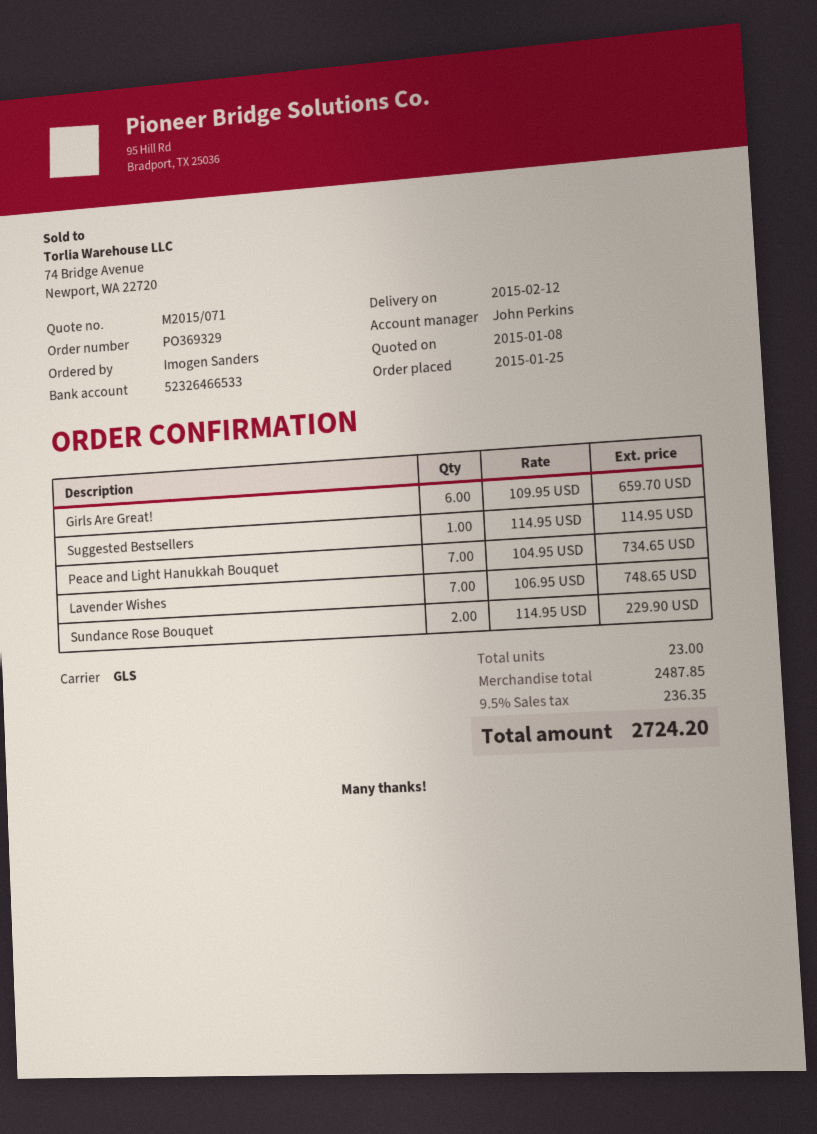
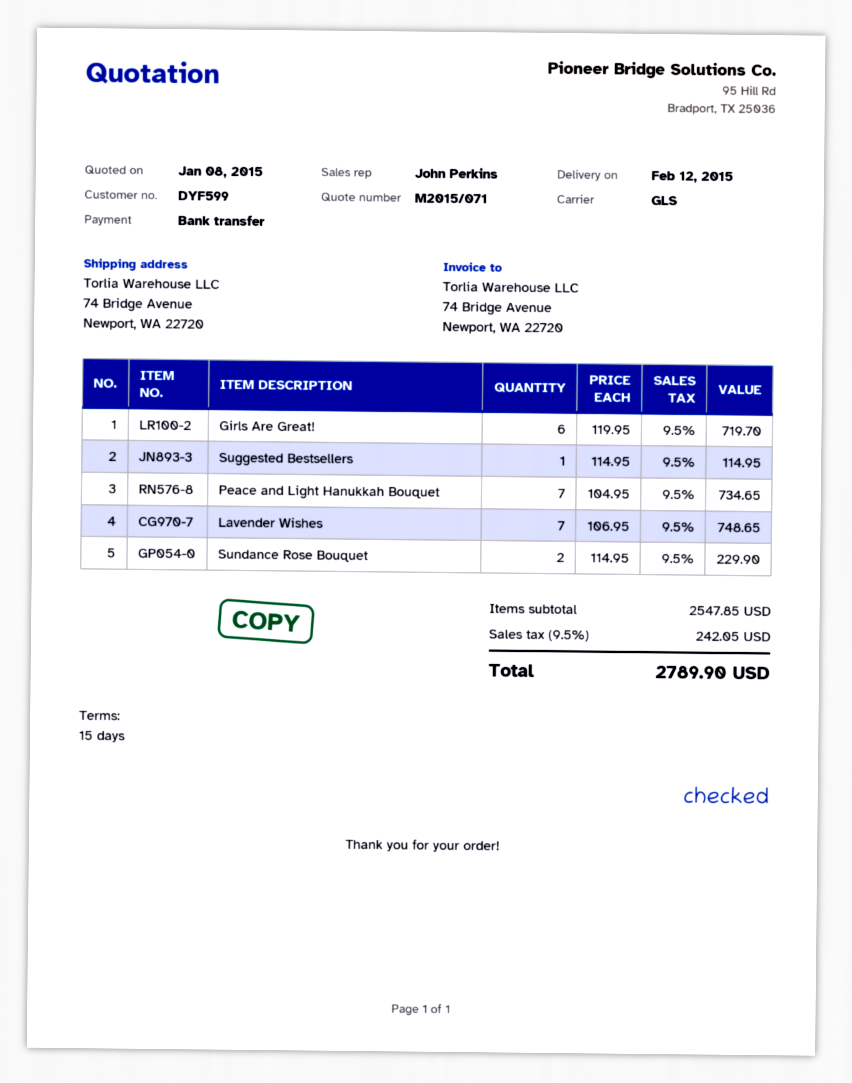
Girls Are Great!: 6 x 109.95 = 659.70 -> 6 x 119.95 = 719.70
subtotal: 2487.85 -> 2547.85
tax: 9.5% = 236.35 -> 9.5% = 242.05
total: 2724.20 -> 2789.90

